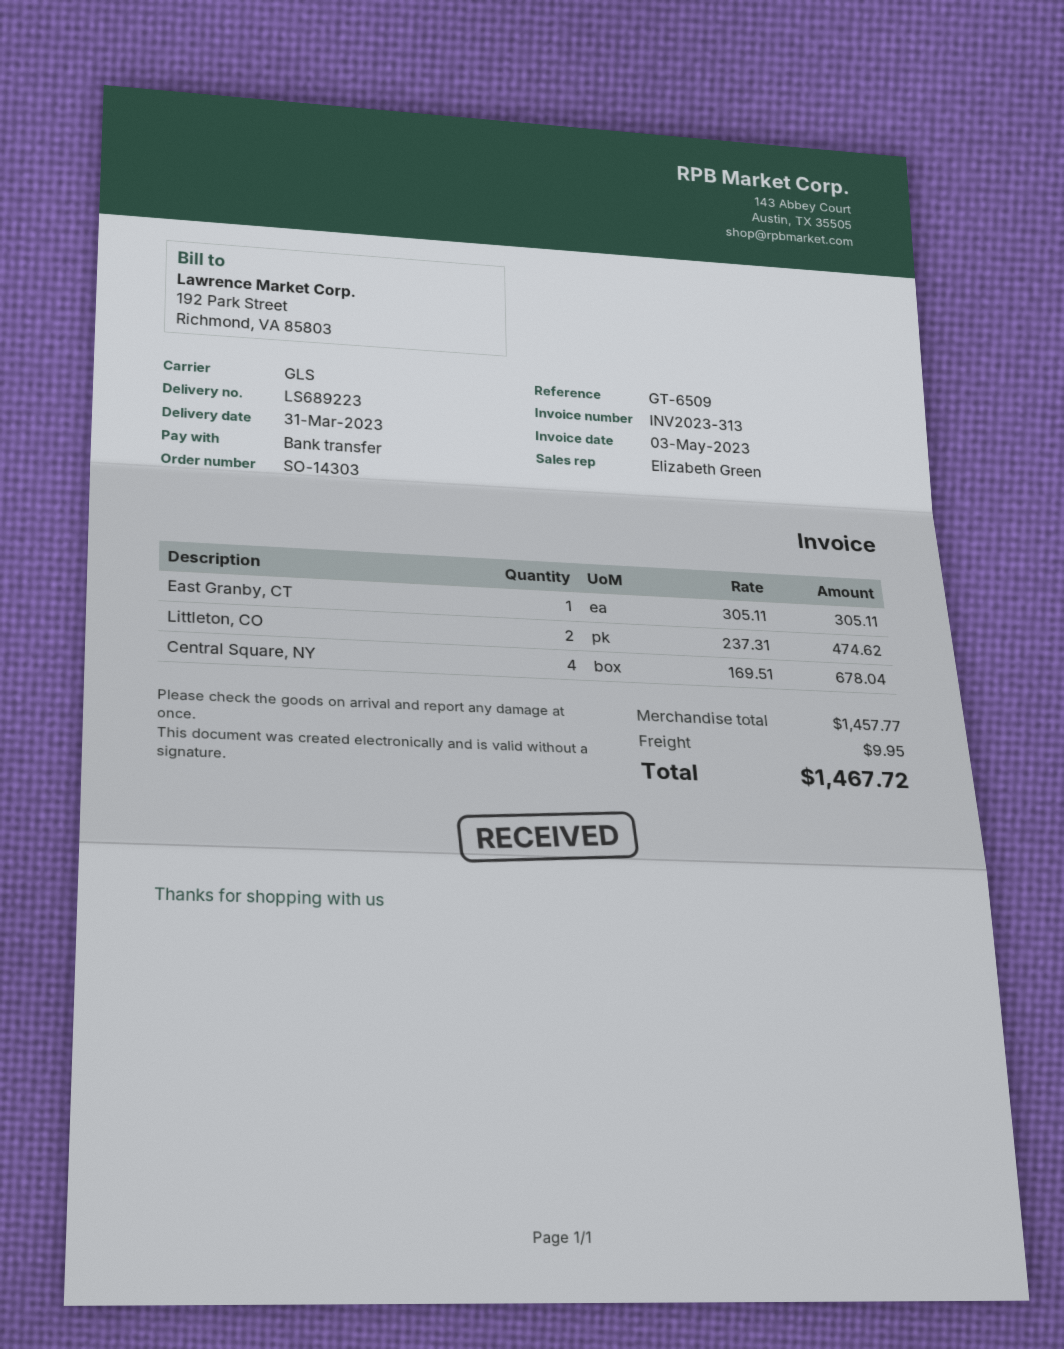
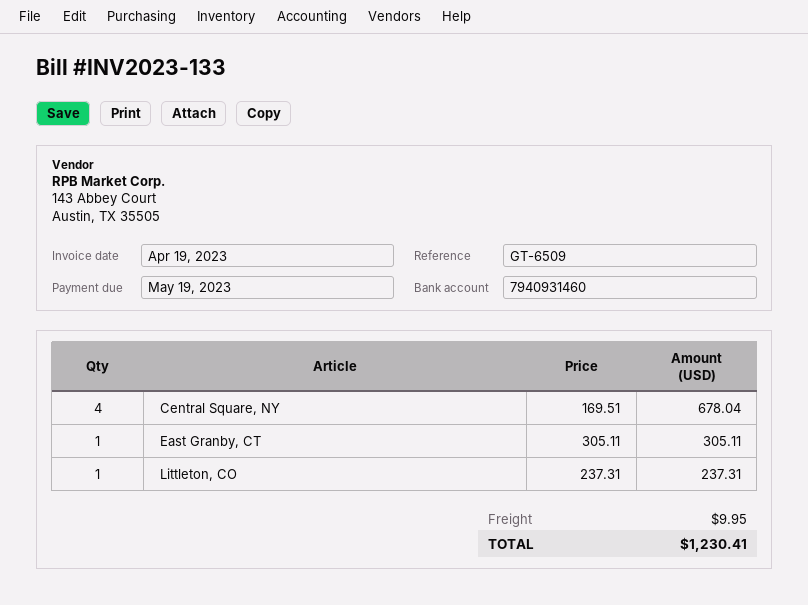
invoice number: INV2023-313 -> INV2023-133
invoice date: 2023-05-03 -> 2023-04-19
Littleton, CO: 2 x 237.31 = 474.62 -> 1 x 237.31 = 237.31
total: 1467.72 -> 1230.41

